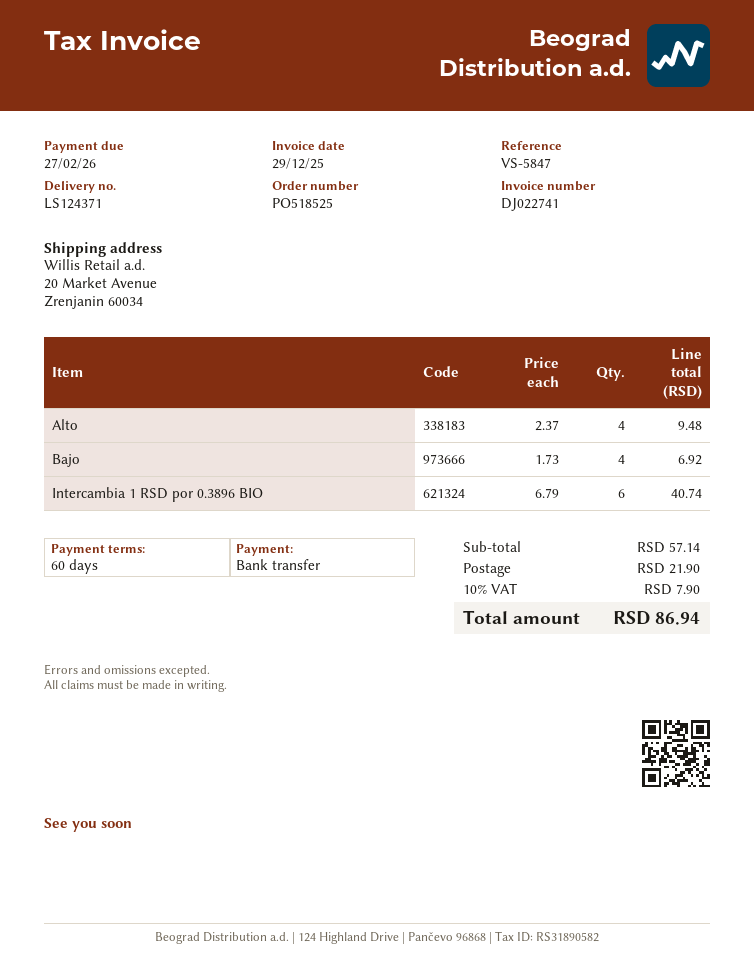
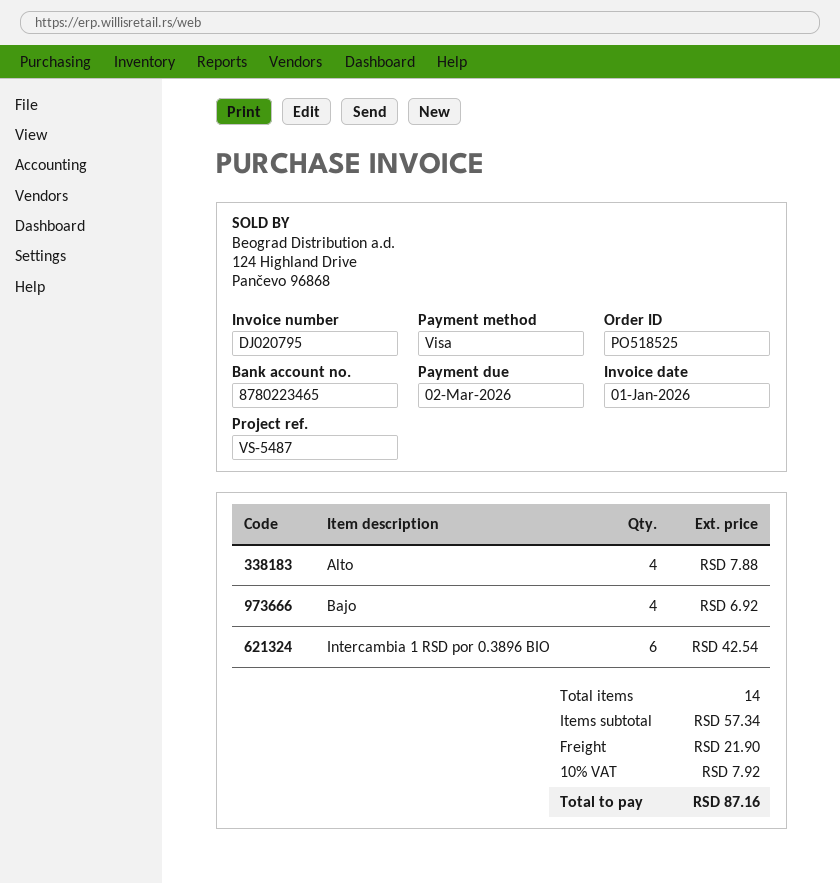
invoice number: DJ022741 -> DJ020795
invoice date: 2025-12-29 -> 2026-01-01
due date: 2026-02-27 -> 2026-03-02
reference: VS-5847 -> VS-5487
payment method: bank transfer -> Visa
Alto: 4 for 9.48 -> 4 for 7.88
Intercambia 1 RSD por 0.3896 BIO: 6 for 40.74 -> 6 for 42.54
subtotal: 57.14 -> 57.34
tax: 10% = 7.90 -> 10% = 7.92
total: 86.94 -> 87.16

